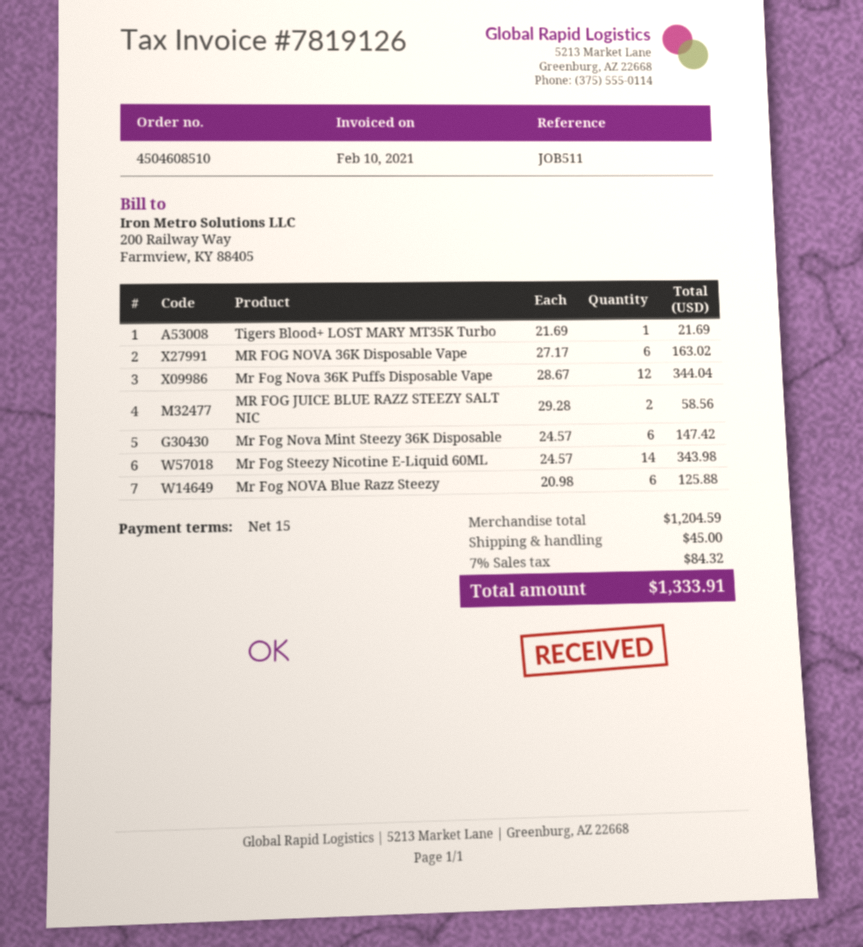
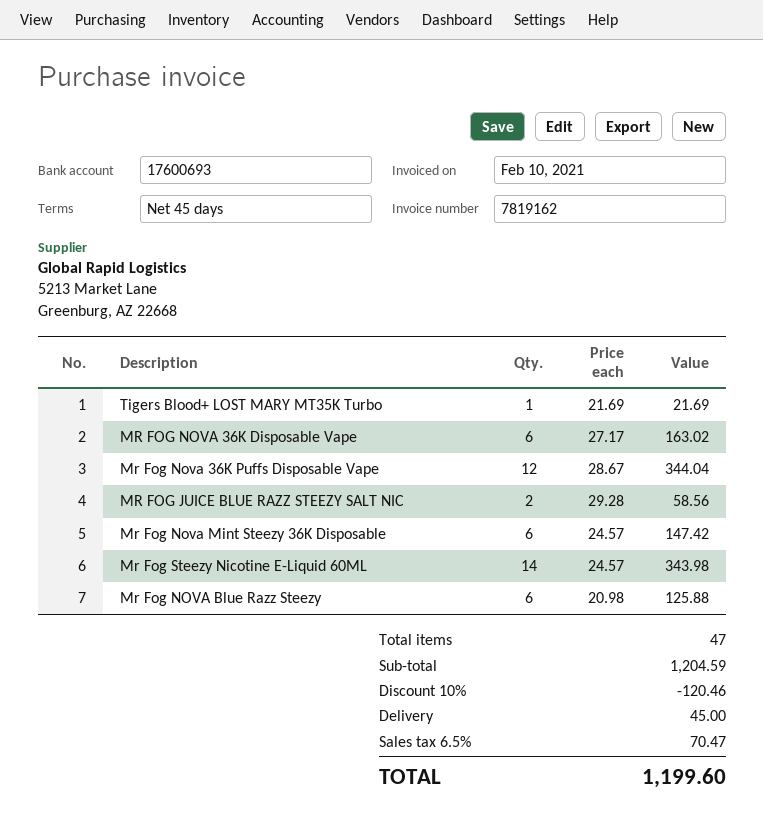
invoice number: 7819126 -> 7819162
payment terms: 15 days -> 45 days
discount: none -> 10% = 120.46
tax: 7% = 84.32 -> 6.5% = 70.47
total: 1333.91 -> 1199.60

